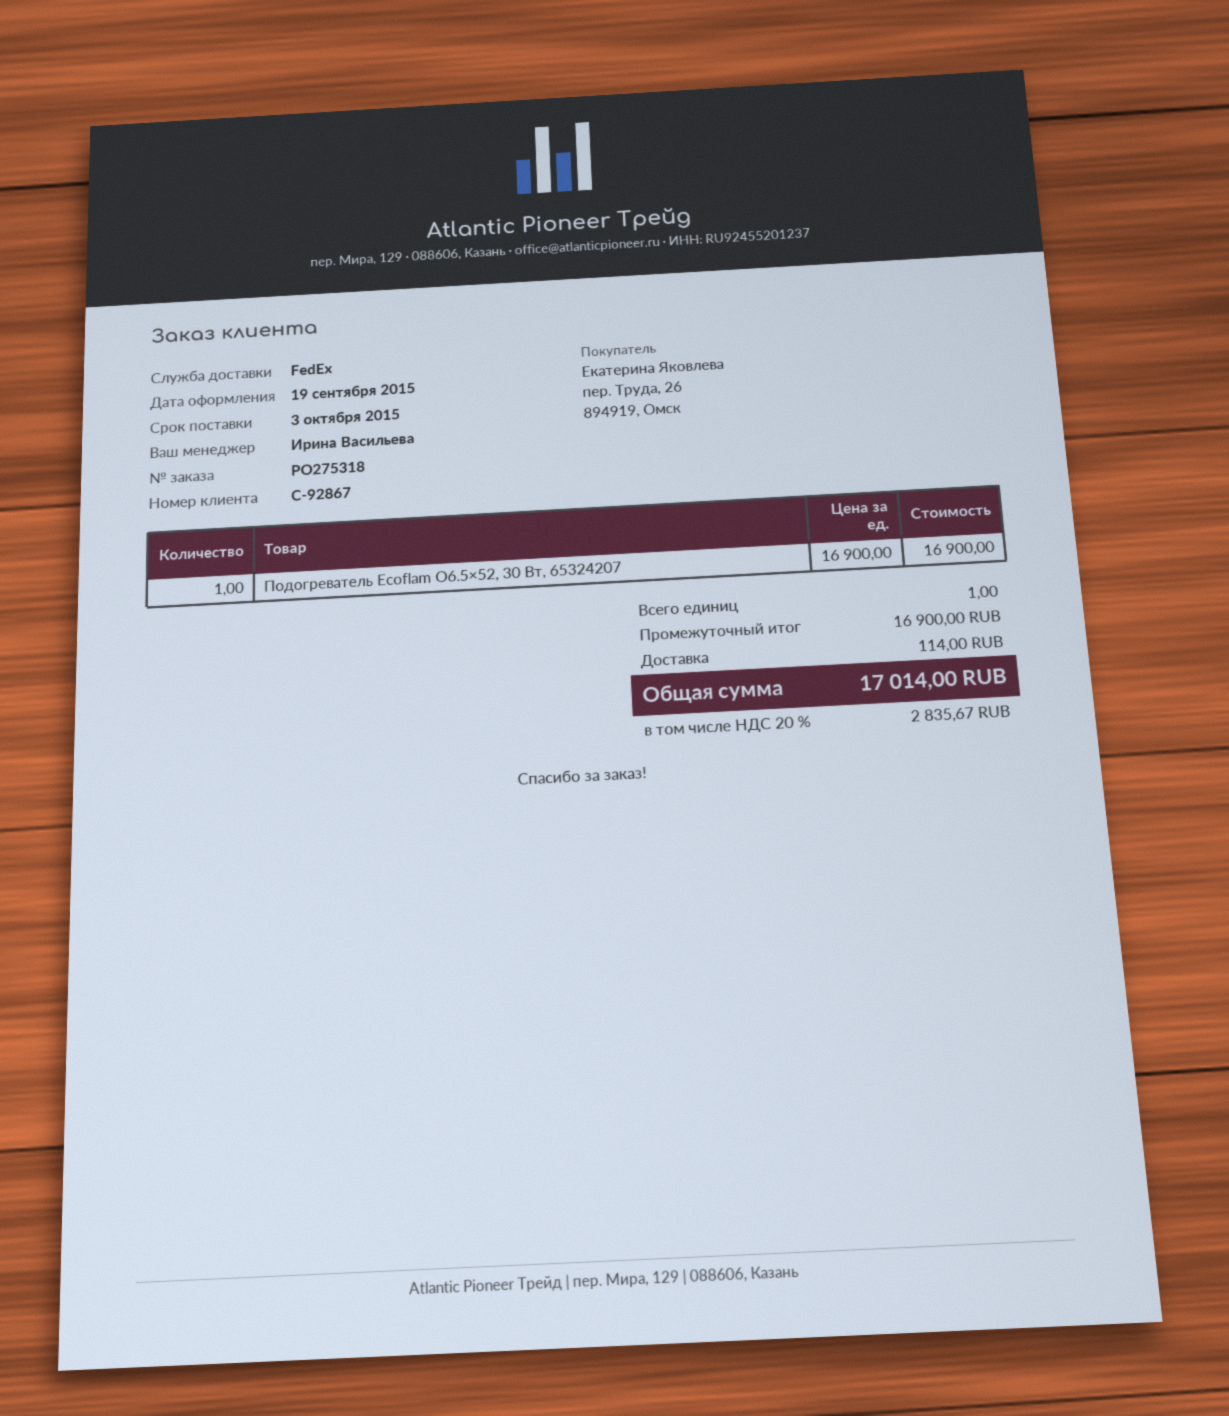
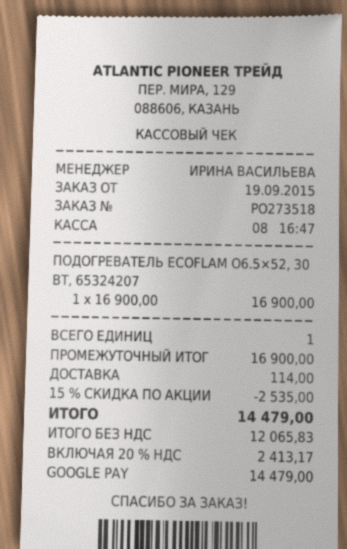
order number: PO275318 -> PO273518
discount: none -> 15% = 2535.00
tax: 20% = 2835.67 -> 20% = 2413.17
total: 17014.00 -> 14479.00

